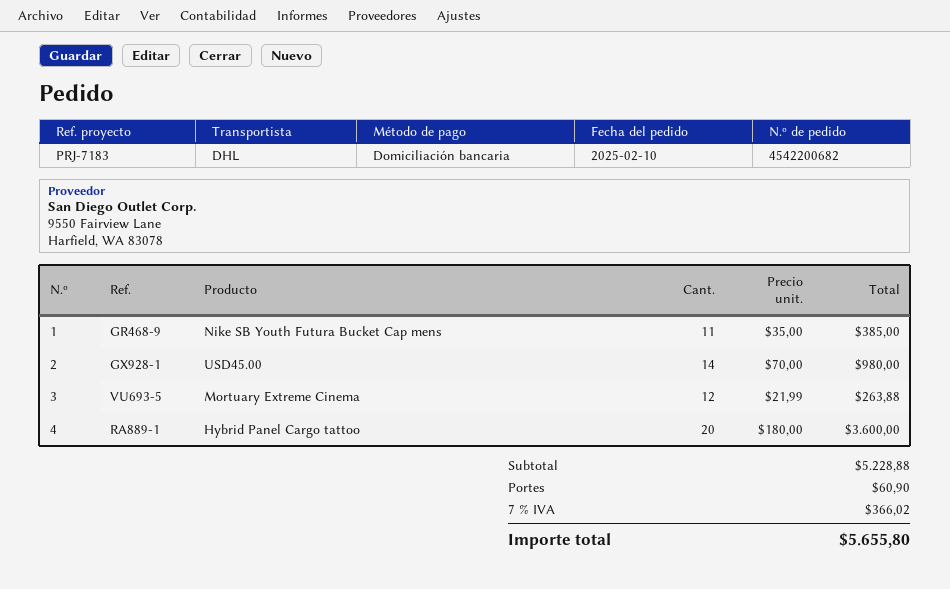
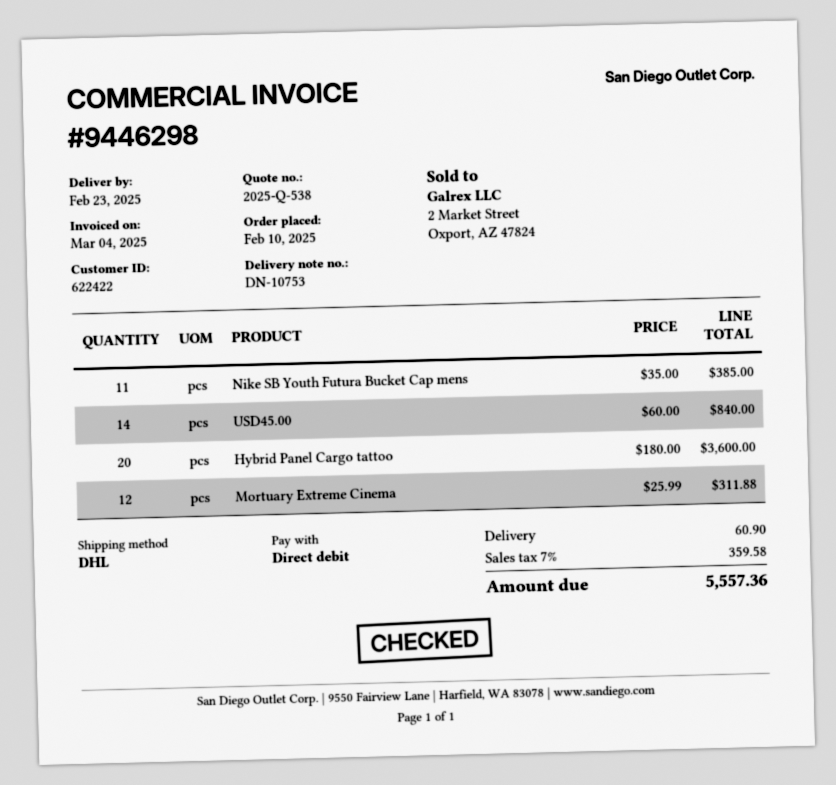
USD45.00: 14 x 70.00 = 980.00 -> 14 x 60.00 = 840.00
Mortuary Extreme Cinema: 12 x 21.99 = 263.88 -> 12 x 25.99 = 311.88
tax: 7% = 366.02 -> 7% = 359.58
total: 5655.80 -> 5557.36

